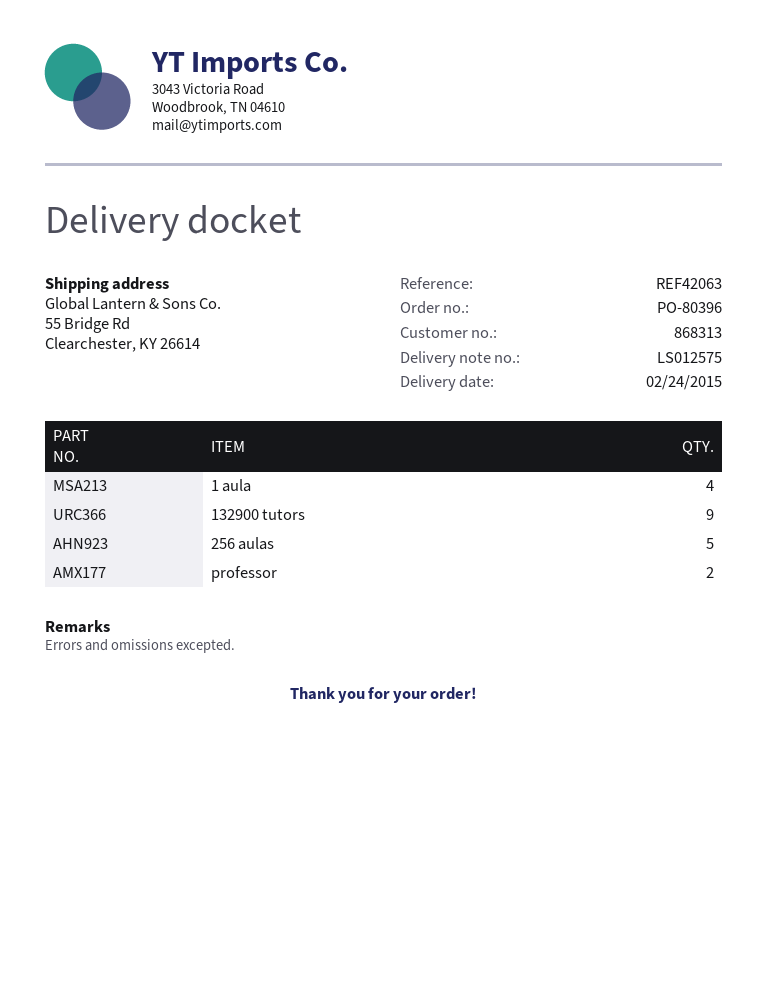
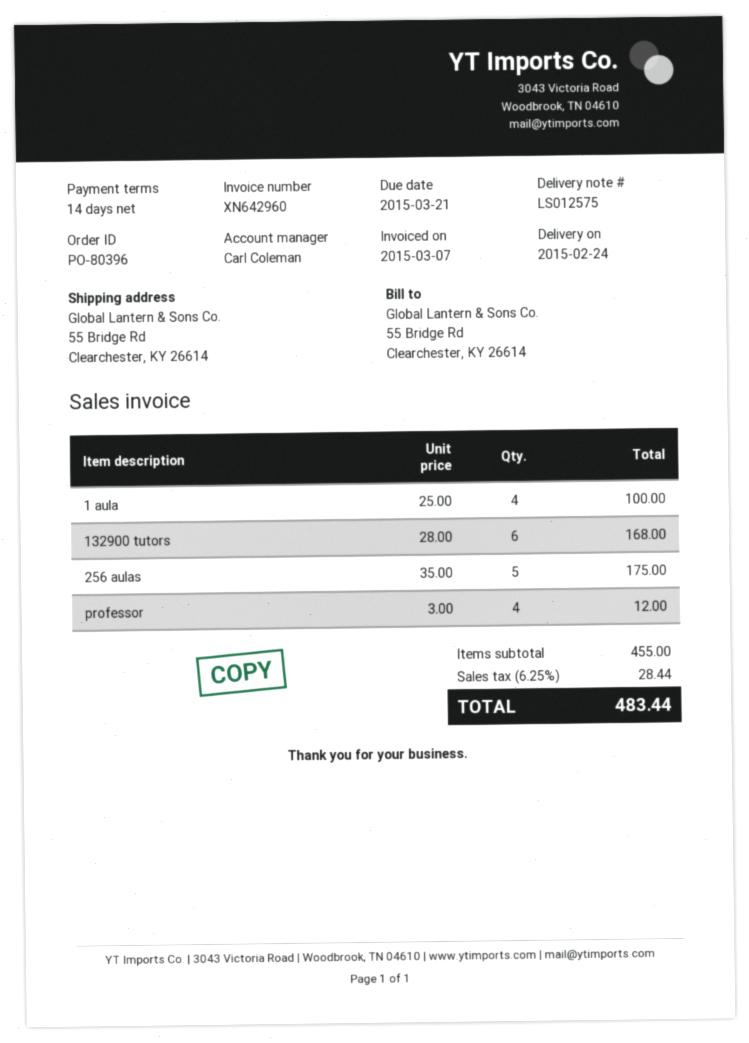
132900 tutors: 9 -> 6
professor: 2 -> 4

